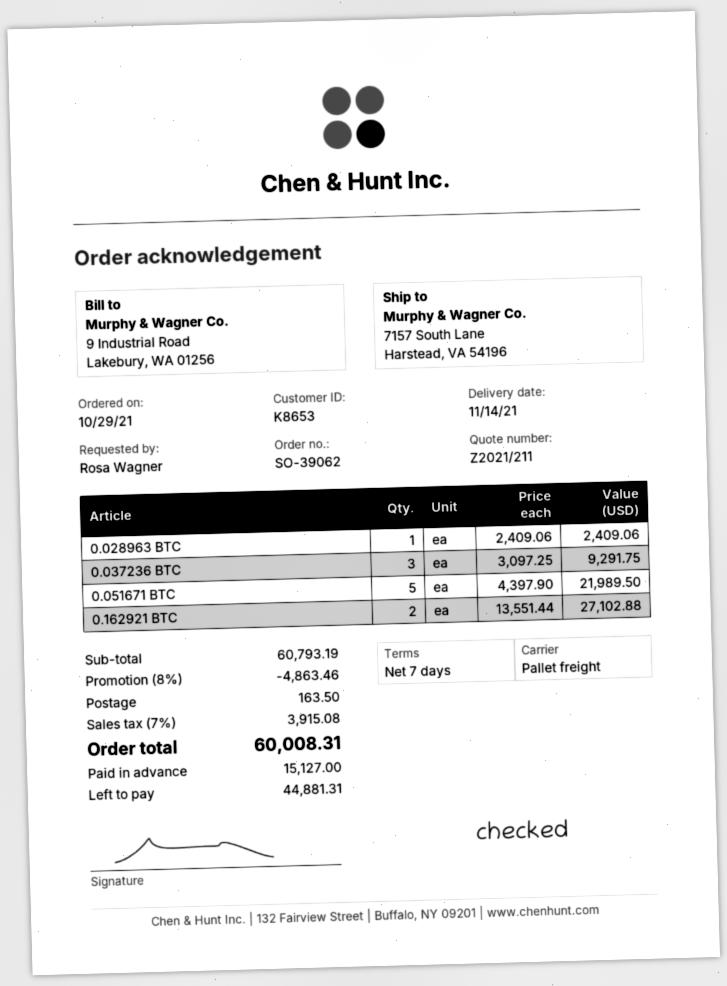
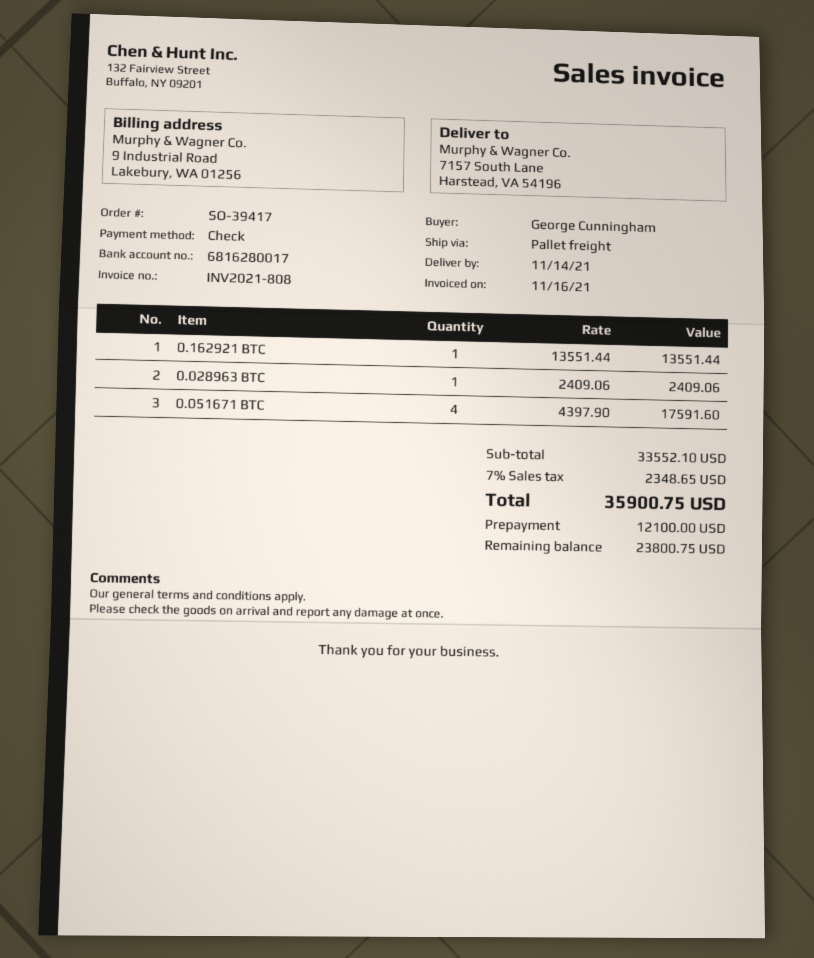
order number: SO-39062 -> SO-39417
ordered by: Rosa Wagner -> George Cunningham
0.037236 BTC: 3 x 3097.25 = 9291.75 -> none
0.051671 BTC: 5 x 4397.90 = 21989.50 -> 4 x 4397.90 = 17591.60
0.162921 BTC: 2 x 13551.44 = 27102.88 -> 1 x 13551.44 = 13551.44
subtotal: 60793.19 -> 33552.10
discount: 8% = 4863.46 -> none
shipping: 163.50 -> none
tax: 7% = 3915.08 -> 7% = 2348.65
total: 60008.31 -> 35900.75
deposit: 15127.00 -> 12100.00
balance: 44881.31 -> 23800.75

